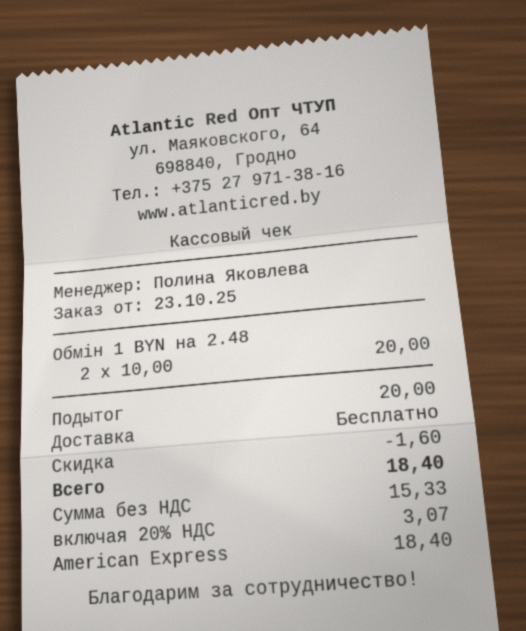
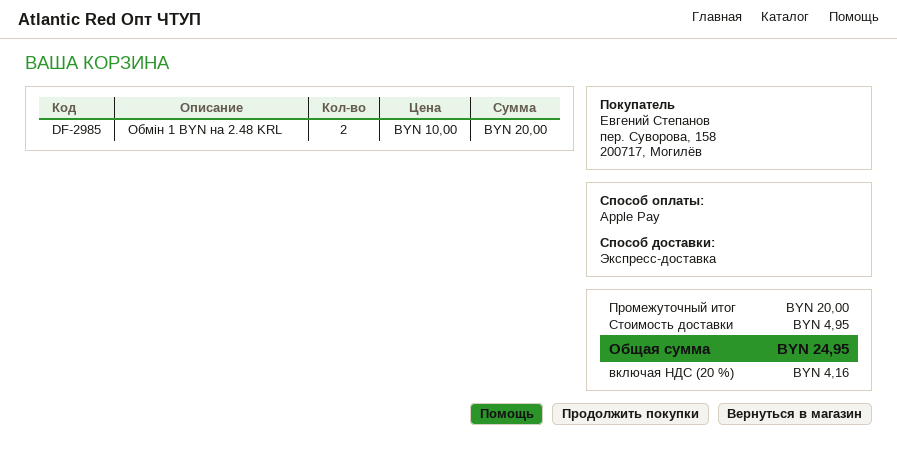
payment method: American Express -> Apple Pay
discount: 1.60 -> none
shipping: 0.00 -> 4.95
tax: 20% = 3.07 -> 20% = 4.16
total: 18.40 -> 24.95

